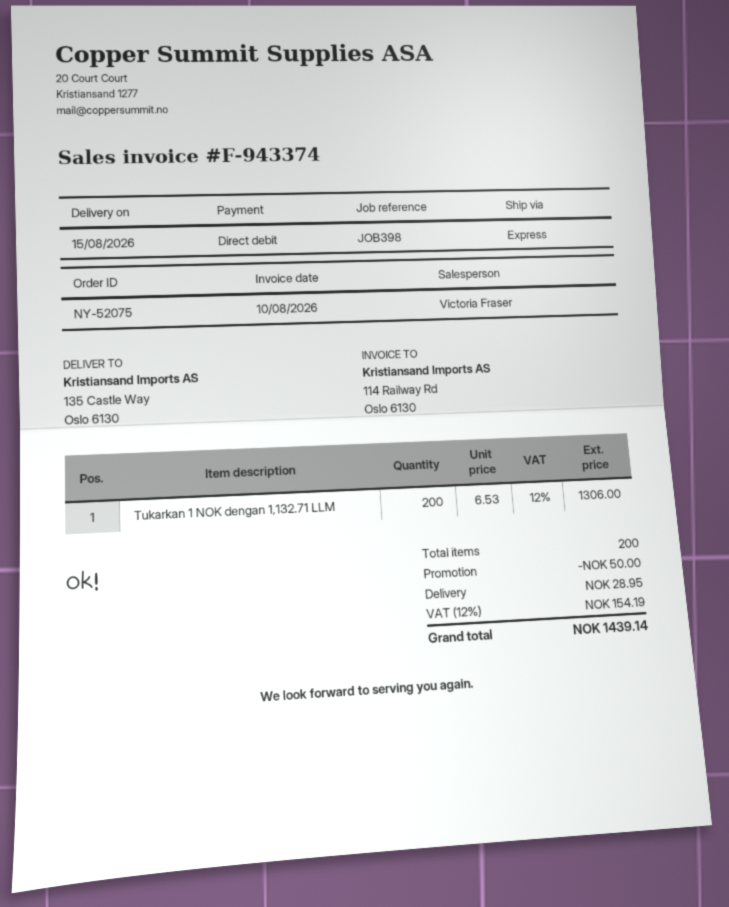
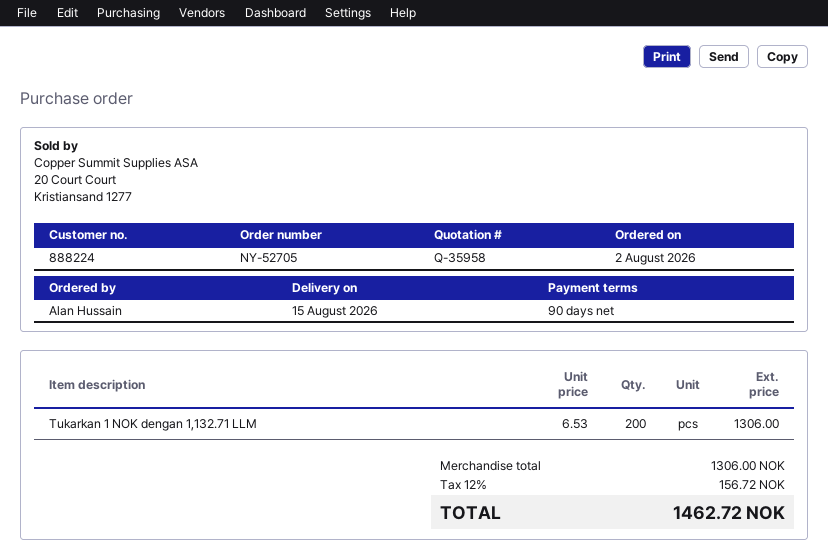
order number: NY-52075 -> NY-52705
discount: 50.00 -> none
shipping: 28.95 -> none
tax: 12% = 154.19 -> 12% = 156.72
total: 1439.14 -> 1462.72

